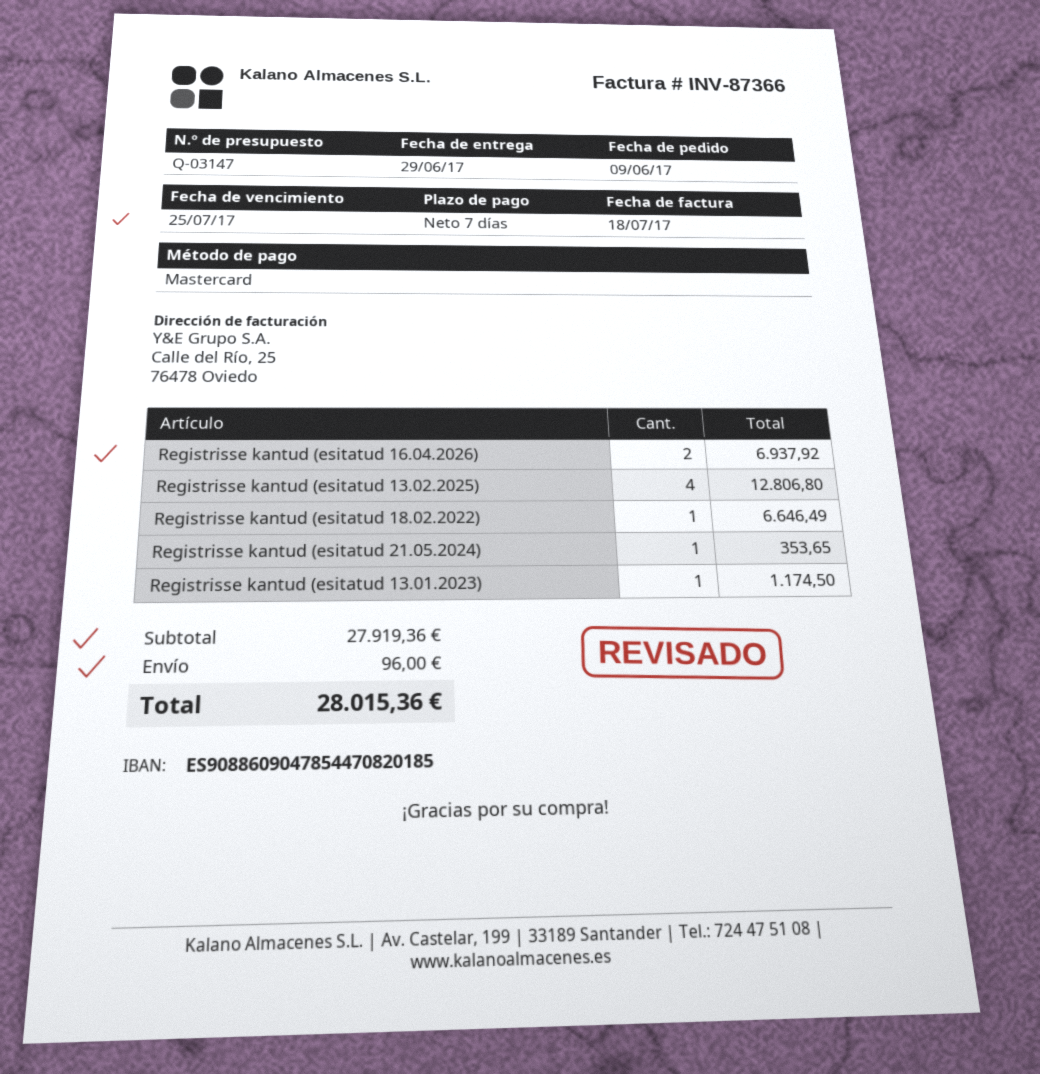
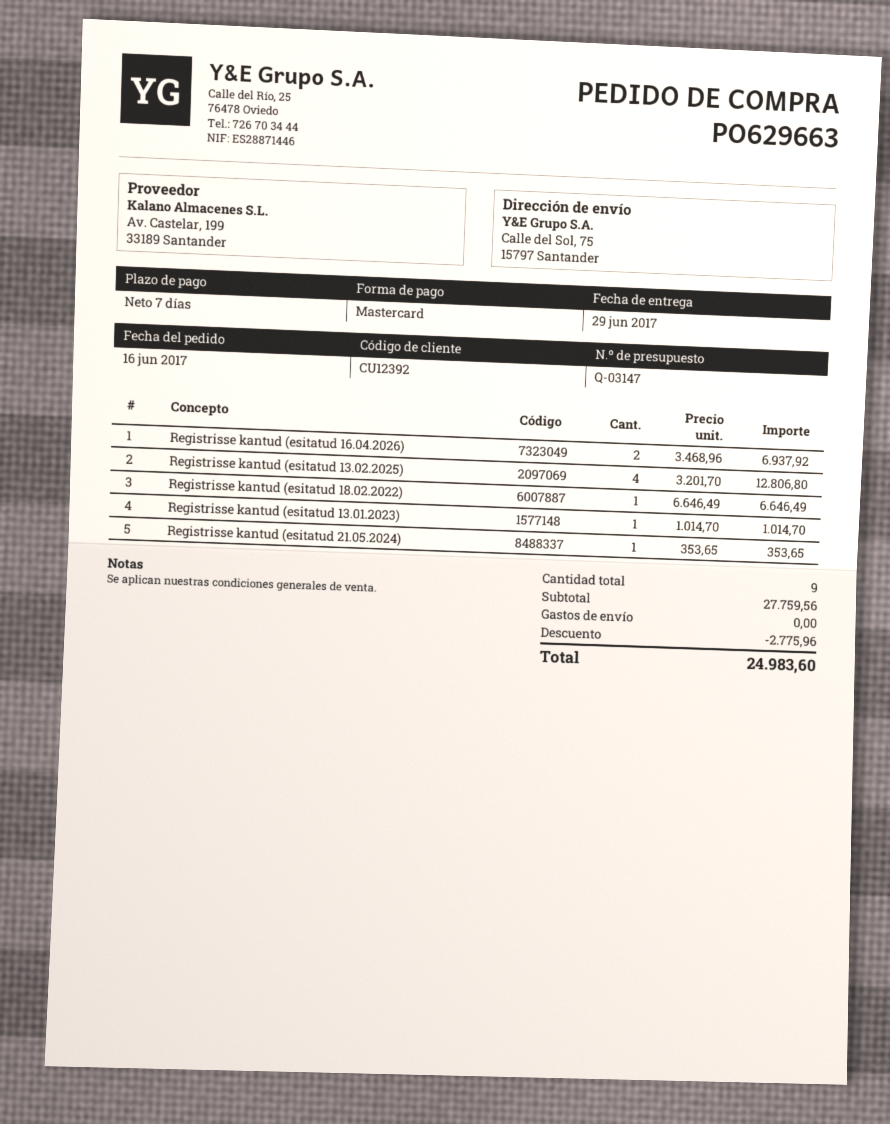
order date: 2017-06-09 -> 2017-06-16
Registrisse kantud (esitatud 13.01.2023): 1 for 1174.50 -> 1 for 1014.70
subtotal: 27919.36 -> 27759.56
discount: none -> 2775.96
shipping: 96.00 -> 0.00
total: 28015.36 -> 24983.60

